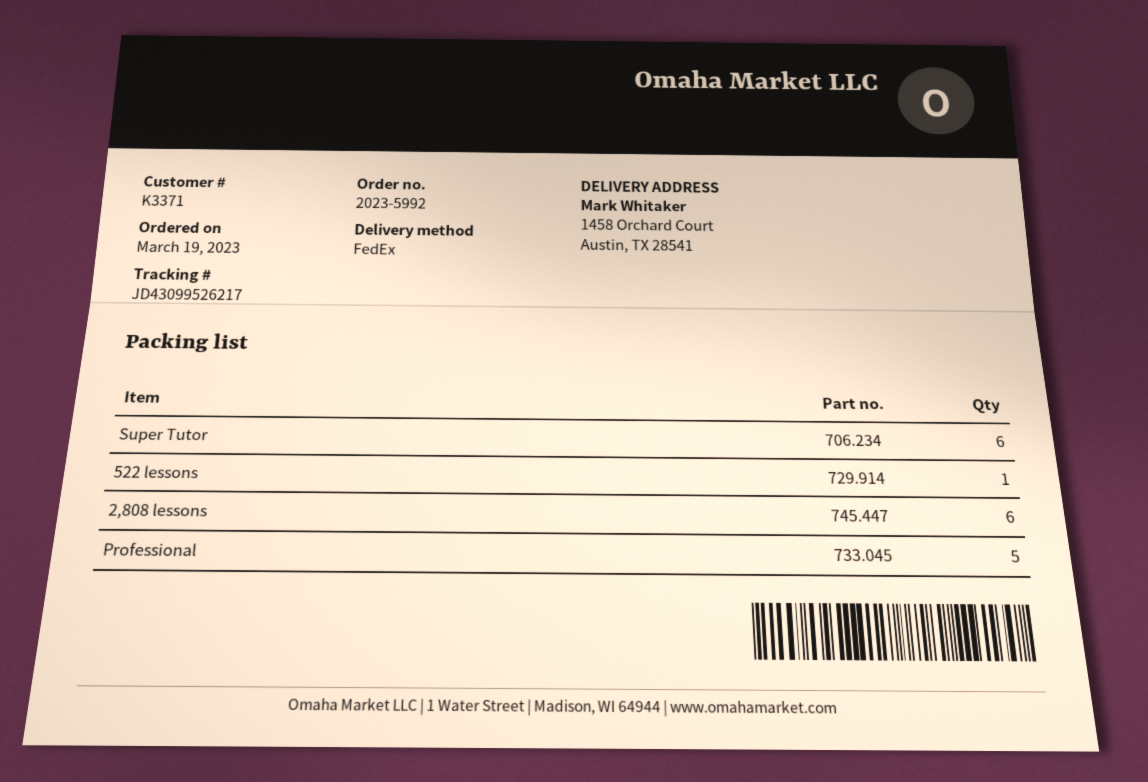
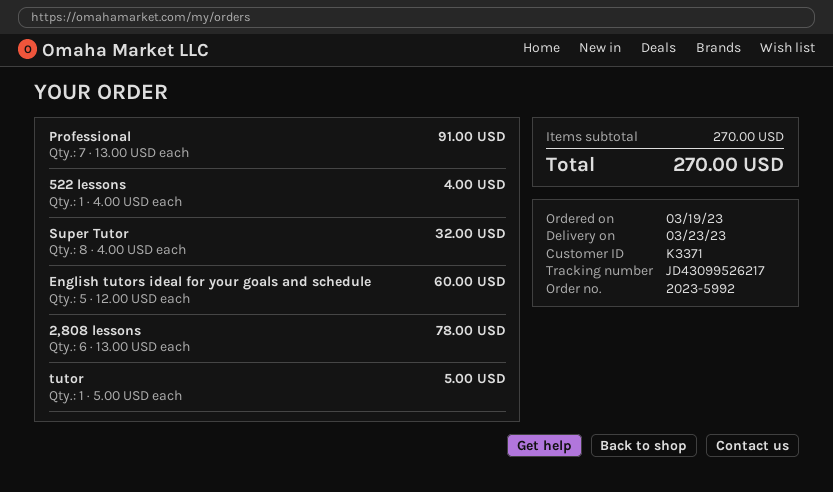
Super Tutor: 6 -> 8
Professional: 5 -> 7
English tutors ideal for your goals and schedule: none -> 5
tutor: none -> 1

